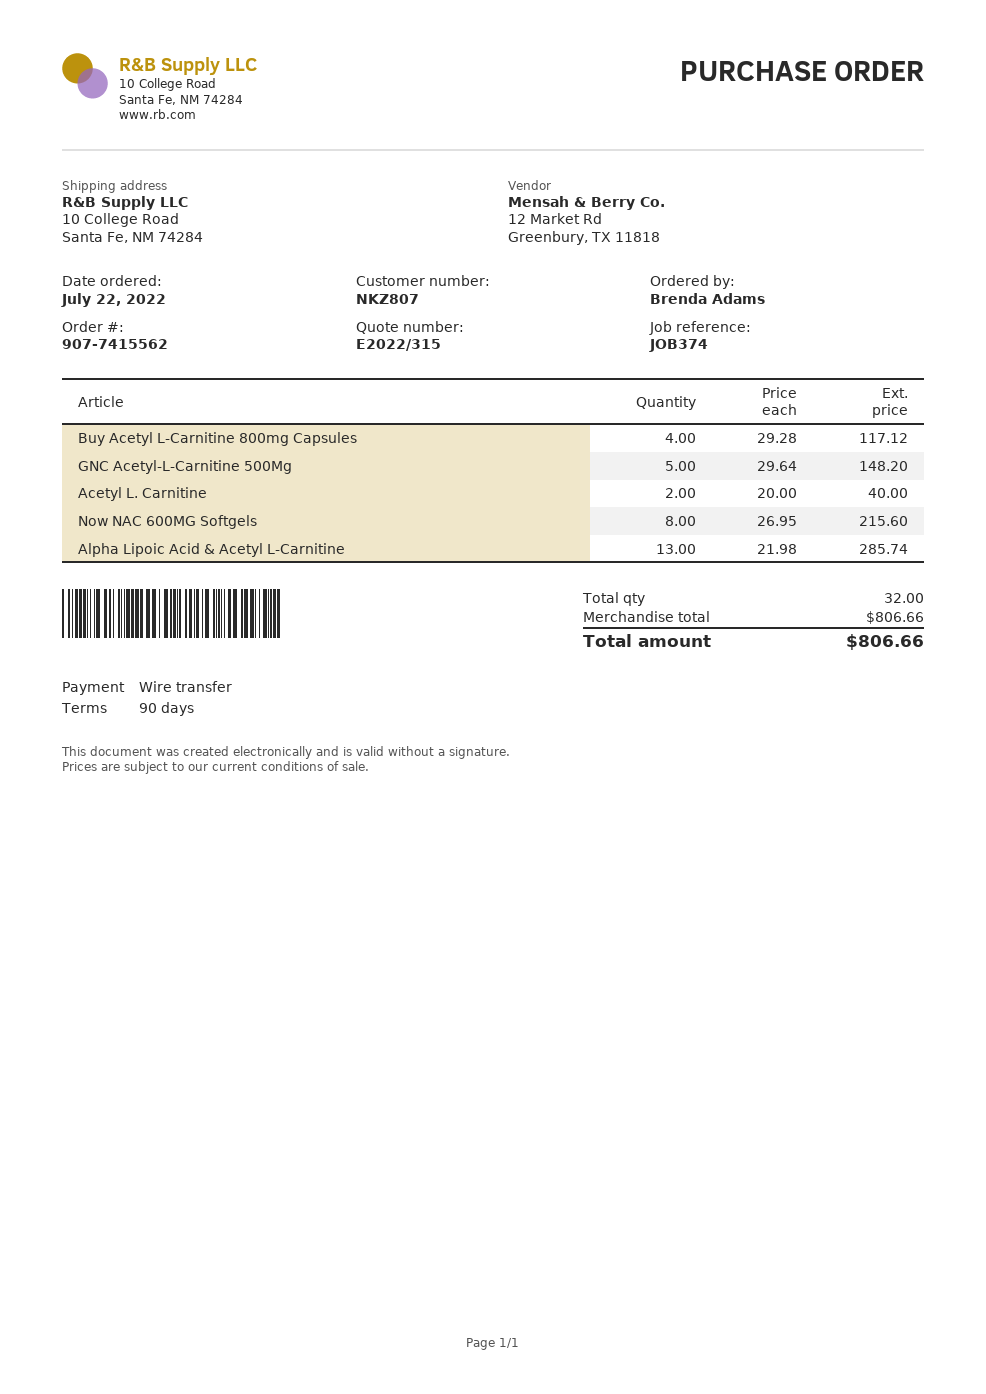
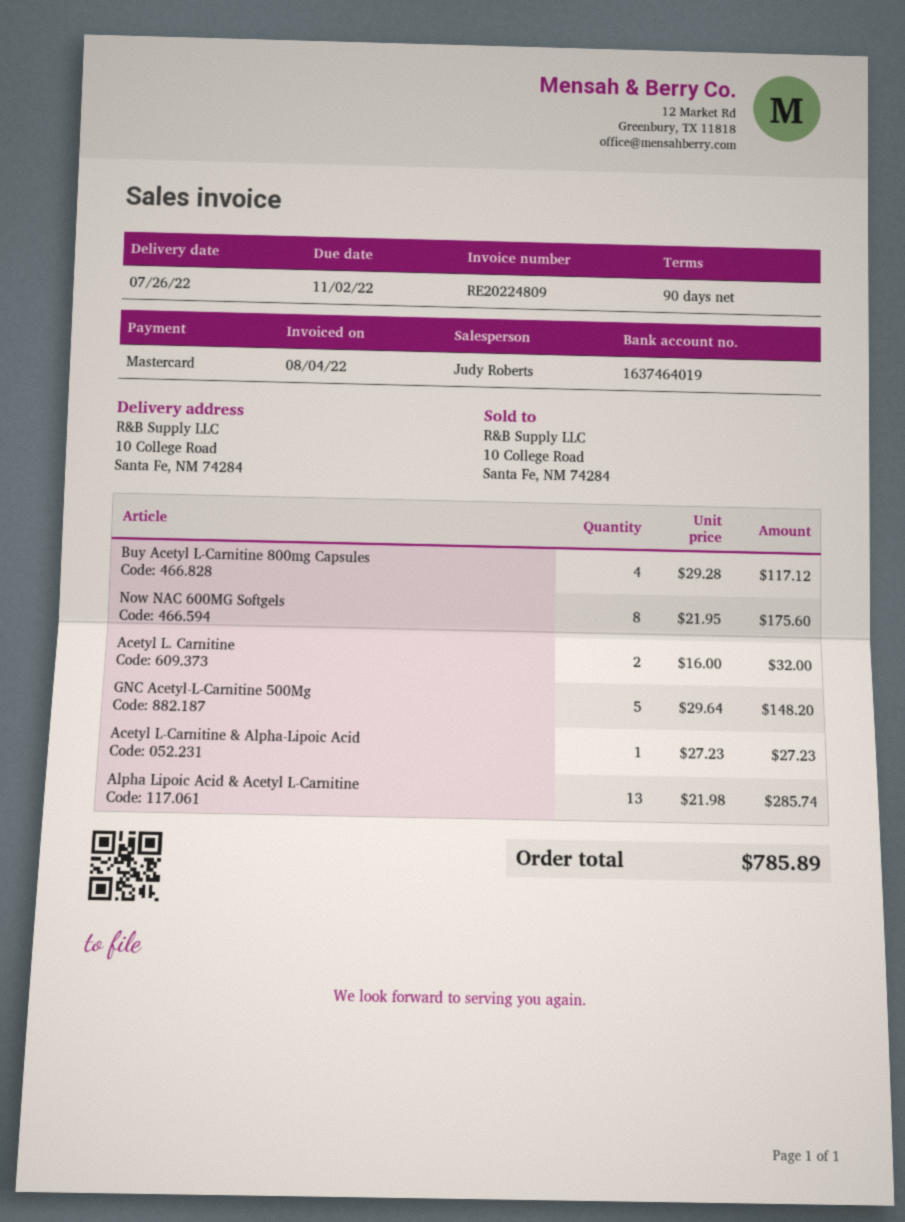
payment method: bank transfer -> Mastercard
Acetyl L. Carnitine: 2 x 20.00 = 40.00 -> 2 x 16.00 = 32.00
Now NAC 600MG Softgels: 8 x 26.95 = 215.60 -> 8 x 21.95 = 175.60
Acetyl L-Carnitine & Alpha-Lipoic Acid: none -> 1 x 27.23 = 27.23
total: 806.66 -> 785.89

